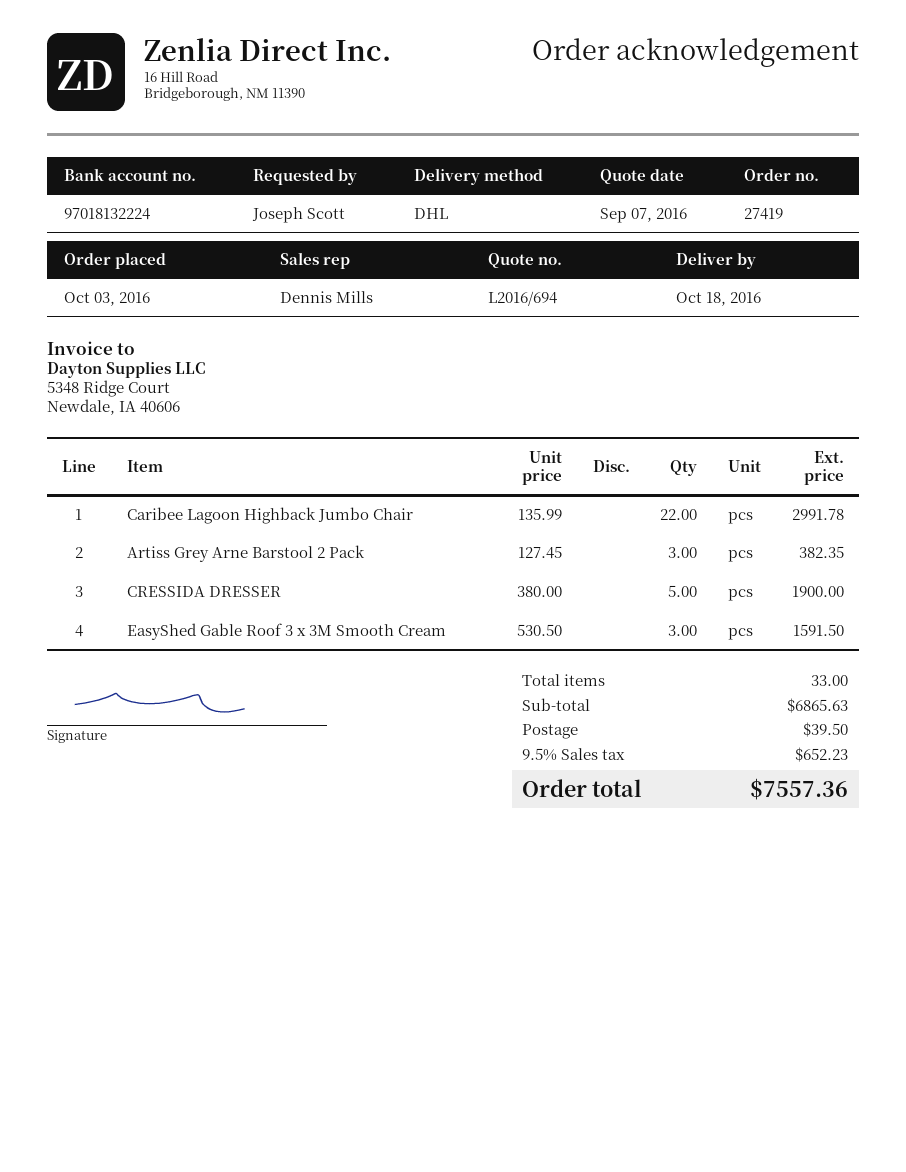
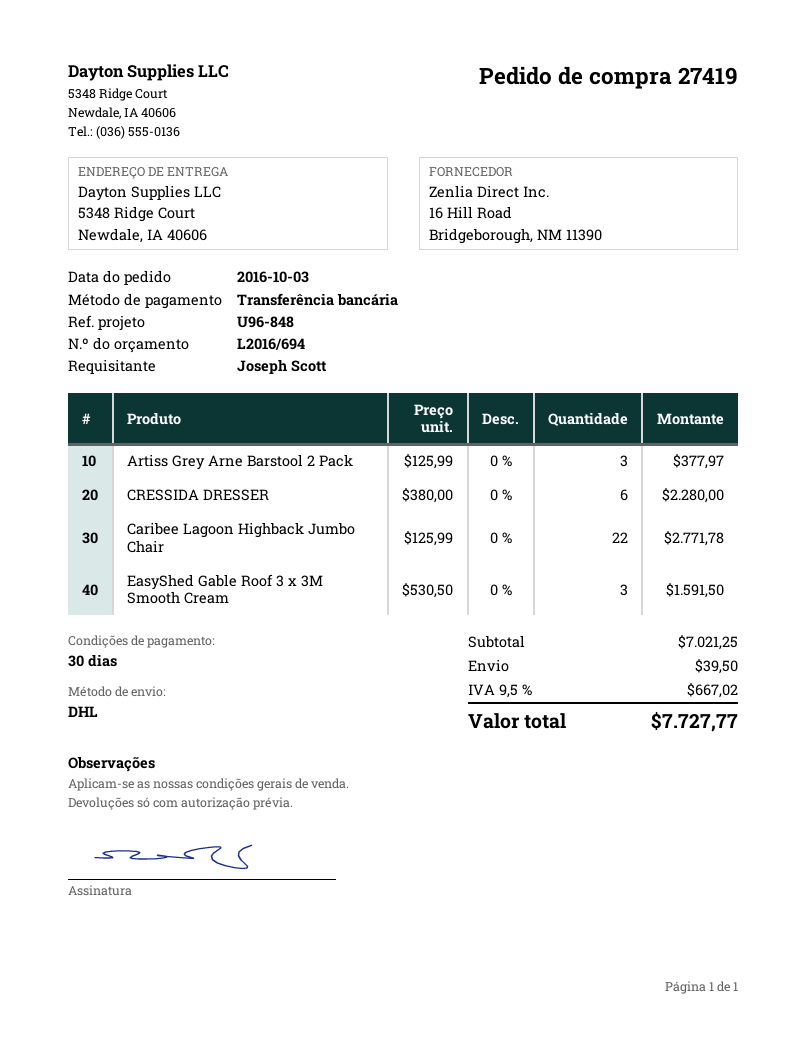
Caribee Lagoon Highback Jumbo Chair: 22 x 135.99 = 2991.78 -> 22 x 125.99 = 2771.78
Artiss Grey Arne Barstool 2 Pack: 3 x 127.45 = 382.35 -> 3 x 125.99 = 377.97
CRESSIDA DRESSER: 5 x 380.00 = 1900.00 -> 6 x 380.00 = 2280.00
subtotal: 6865.63 -> 7021.25
tax: 9.5% = 652.23 -> 9.5% = 667.02
total: 7557.36 -> 7727.77

